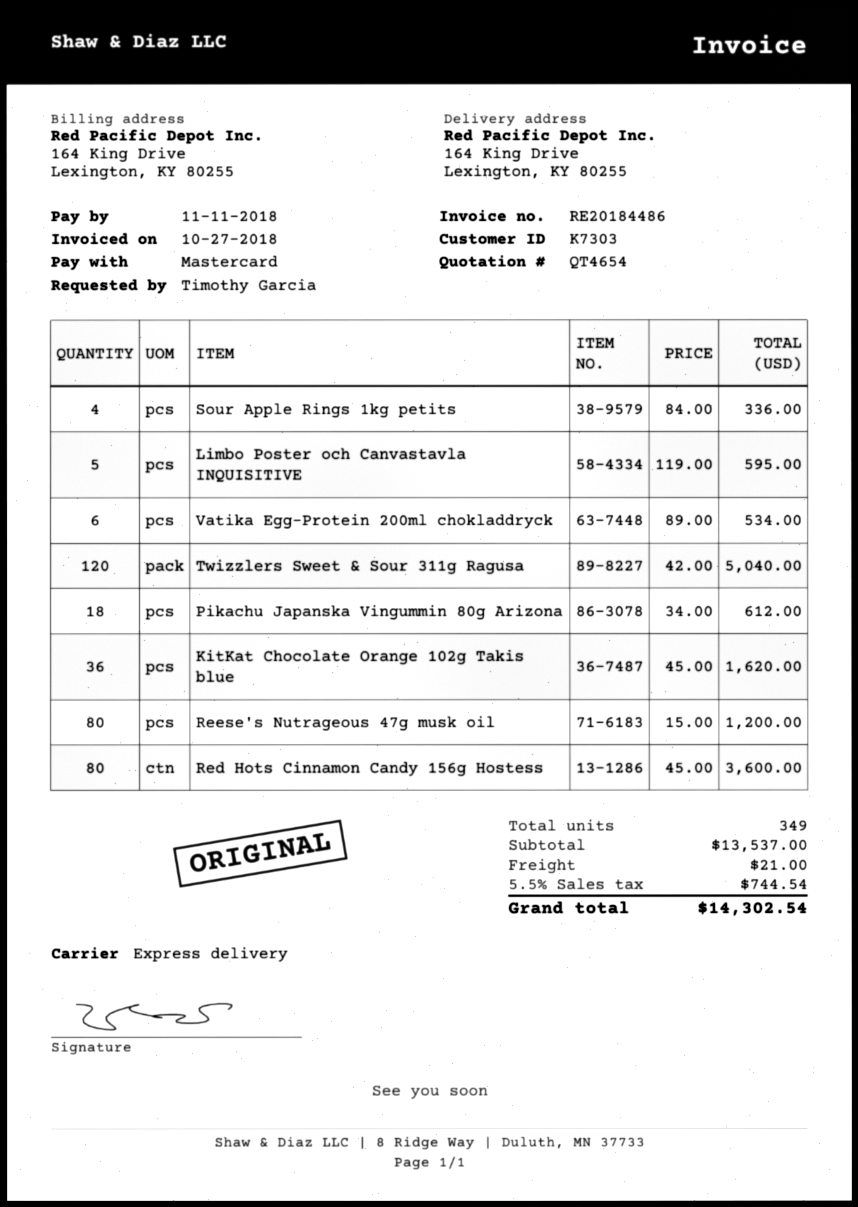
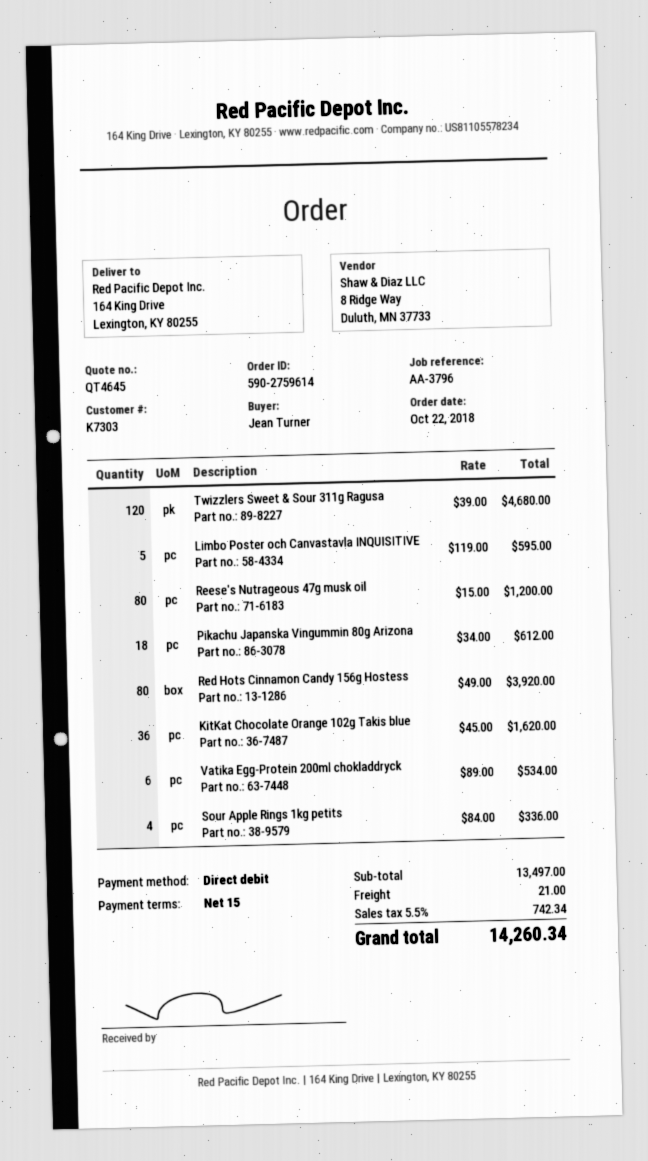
quote number: QT4654 -> QT4645
ordered by: Timothy Garcia -> Jean Turner
payment method: Mastercard -> direct debit
Twizzlers Sweet & Sour 311g Ragusa: 120 x 42.00 = 5040.00 -> 120 x 39.00 = 4680.00
Red Hots Cinnamon Candy 156g Hostess: 80 x 45.00 = 3600.00 -> 80 x 49.00 = 3920.00
subtotal: 13537.00 -> 13497.00
tax: 5.5% = 744.54 -> 5.5% = 742.34
total: 14302.54 -> 14260.34

